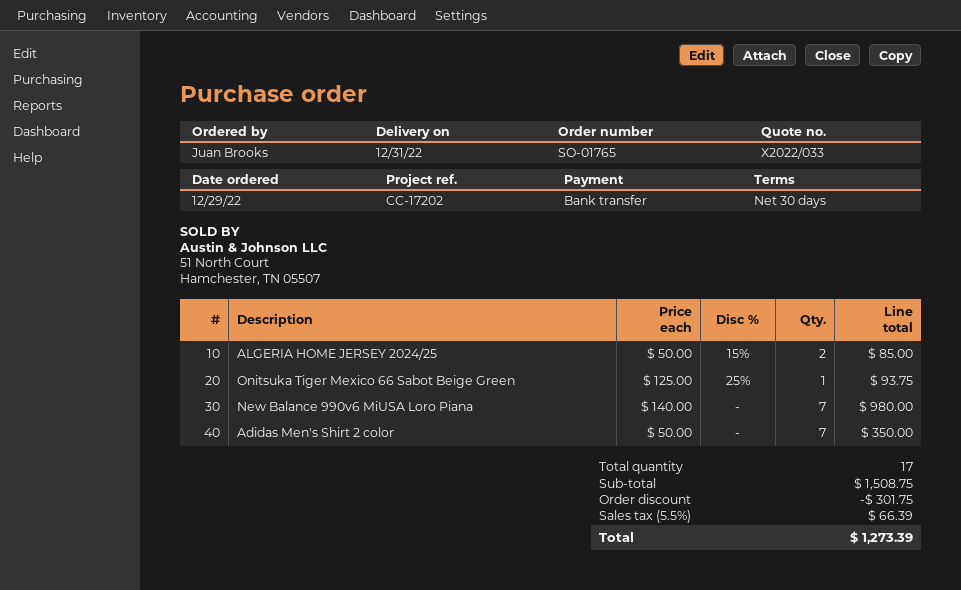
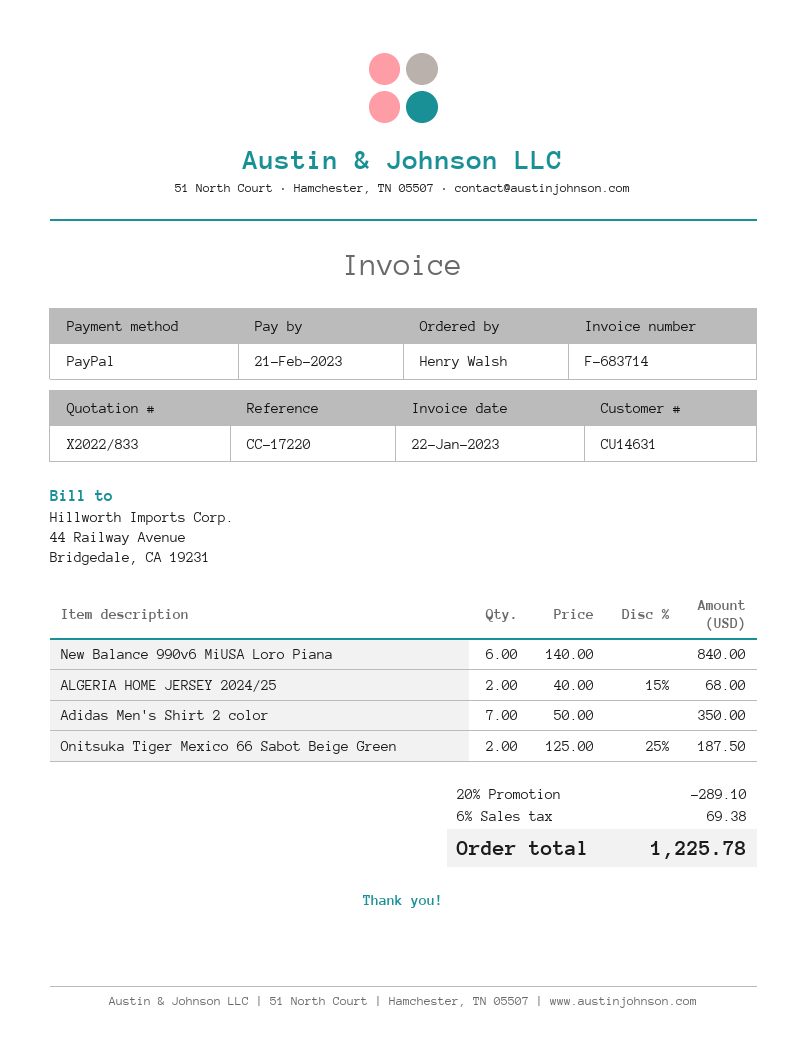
quote number: X2022/033 -> X2022/833
reference: CC-17202 -> CC-17220
ordered by: Juan Brooks -> Henry Walsh
payment method: bank transfer -> PayPal
ALGERIA HOME JERSEY 2024/25: 2 x 50.00 - 15% = 85.00 -> 2 x 40.00 - 15% = 68.00
Onitsuka Tiger Mexico 66 Sabot Beige Green: 1 x 125.00 - 25% = 93.75 -> 2 x 125.00 - 25% = 187.50
New Balance 990v6 MiUSA Loro Piana: 7 x 140.00 = 980.00 -> 6 x 140.00 = 840.00
discount: 301.75 -> 289.10
tax: 5.5% = 66.39 -> 6% = 69.38
total: 1273.39 -> 1225.78

